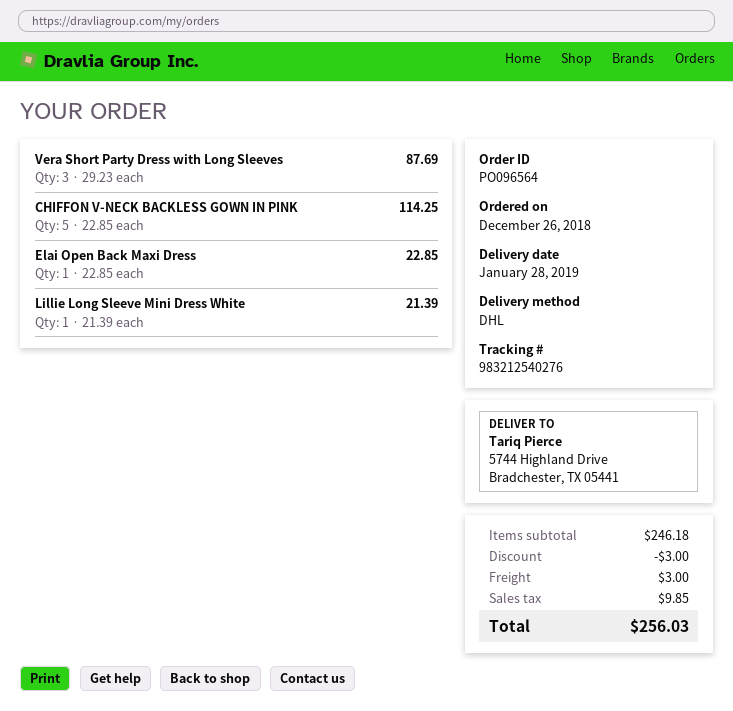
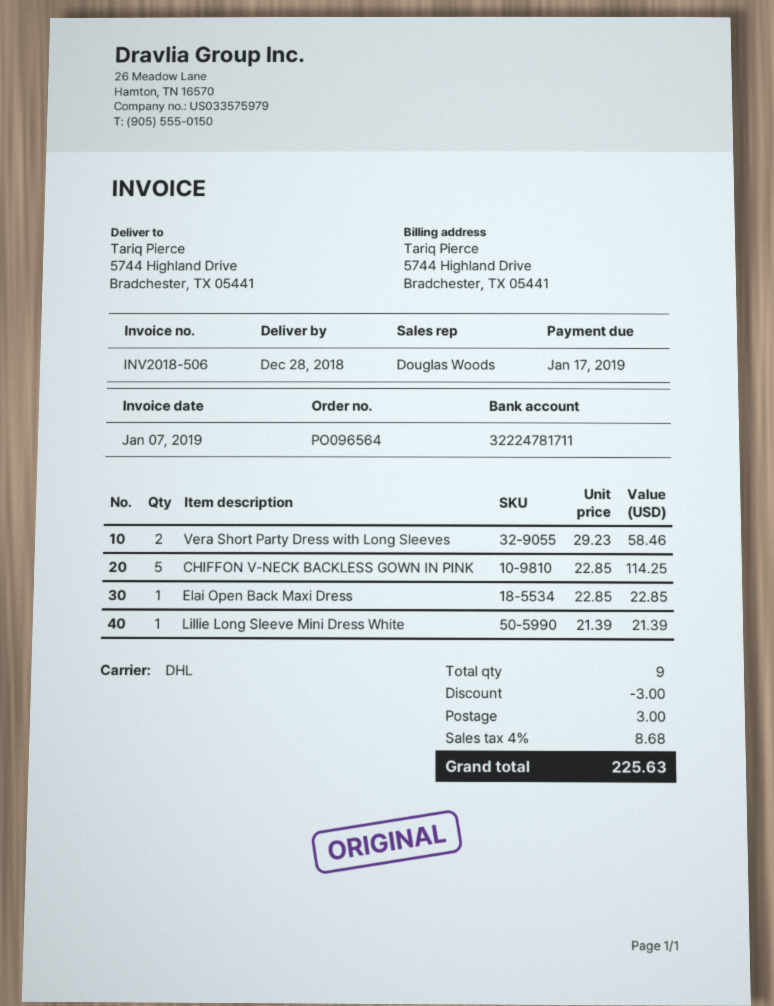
delivery date: 2019-01-28 -> 2018-12-28
Vera Short Party Dress with Long Sleeves: 3 x 29.23 = 87.69 -> 2 x 29.23 = 58.46
tax: 9.85 -> 8.68
total: 256.03 -> 225.63

